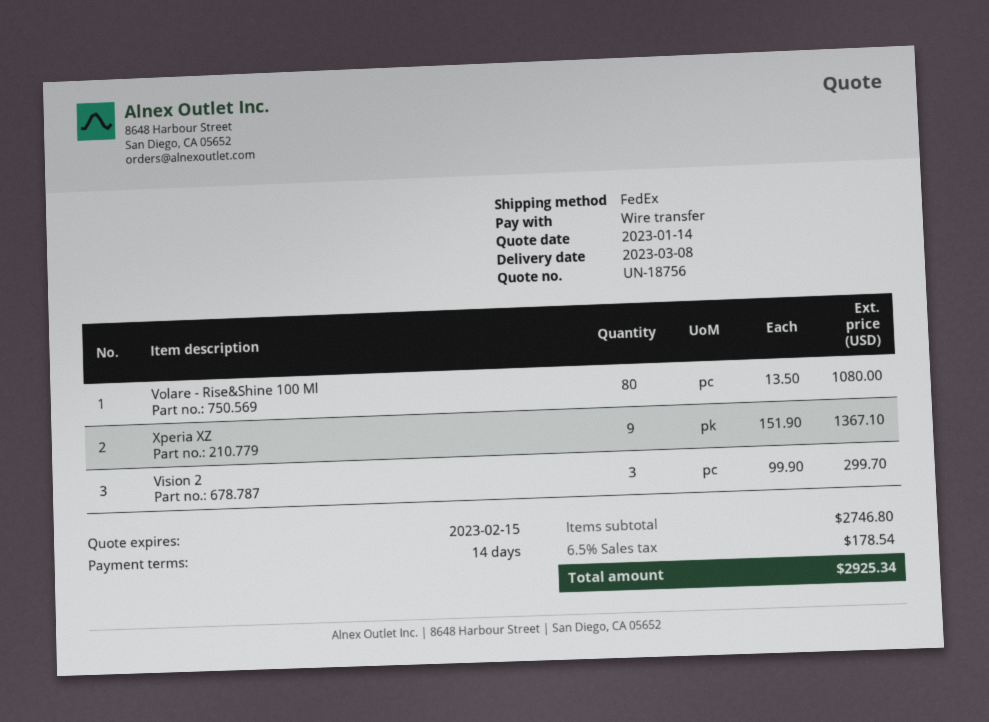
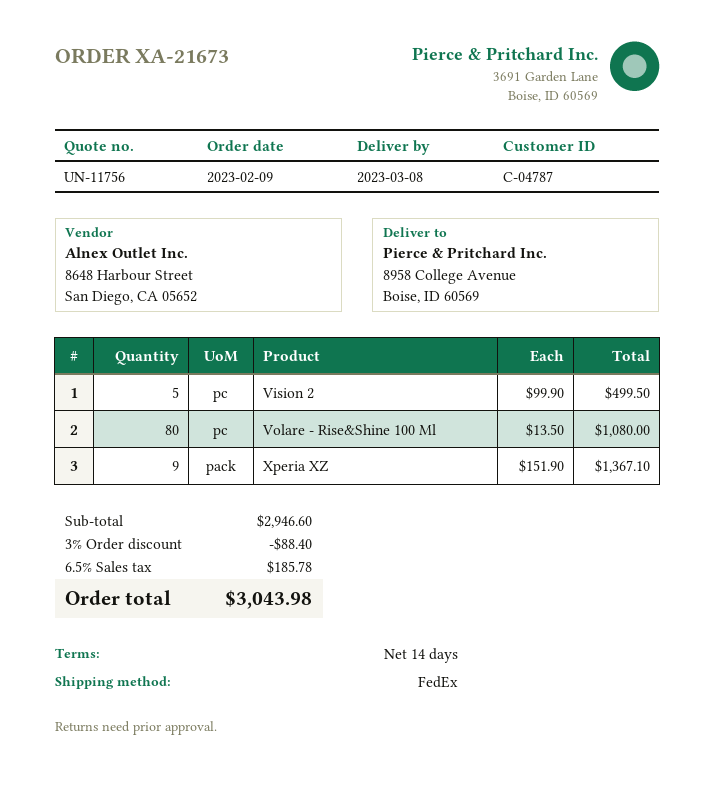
quote number: UN-18756 -> UN-11756
Vision 2: 3 x 99.90 = 299.70 -> 5 x 99.90 = 499.50
subtotal: 2746.80 -> 2946.60
discount: none -> 3% = 88.40
tax: 6.5% = 178.54 -> 6.5% = 185.78
total: 2925.34 -> 3043.98

